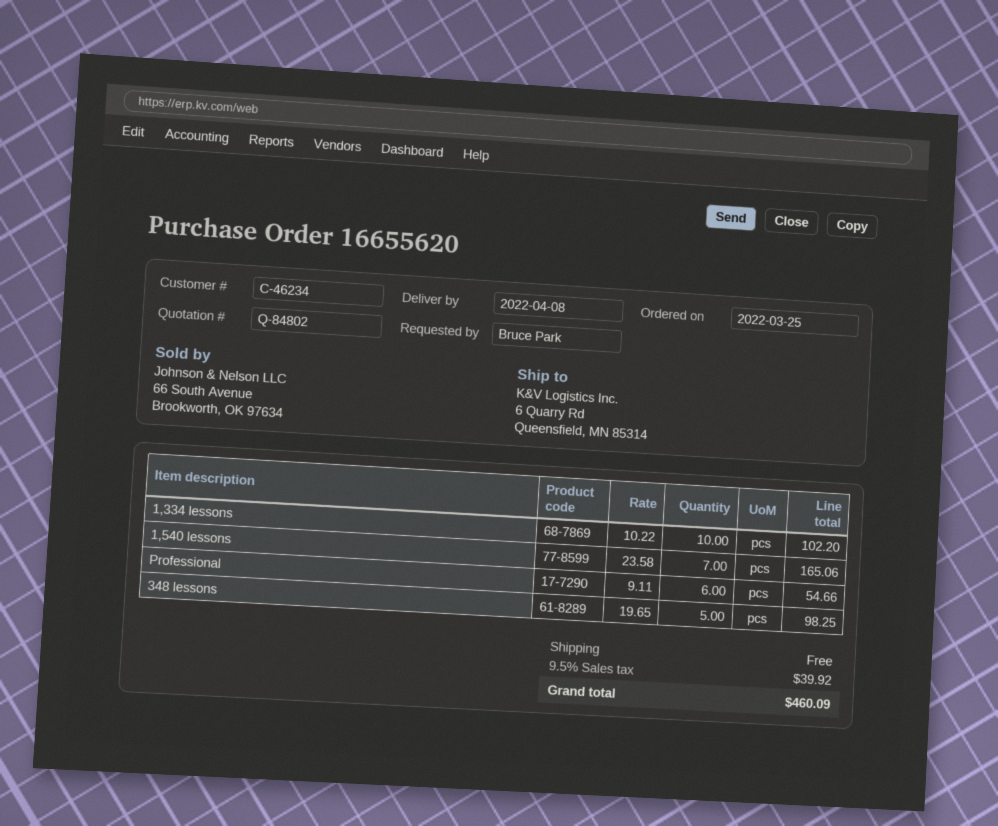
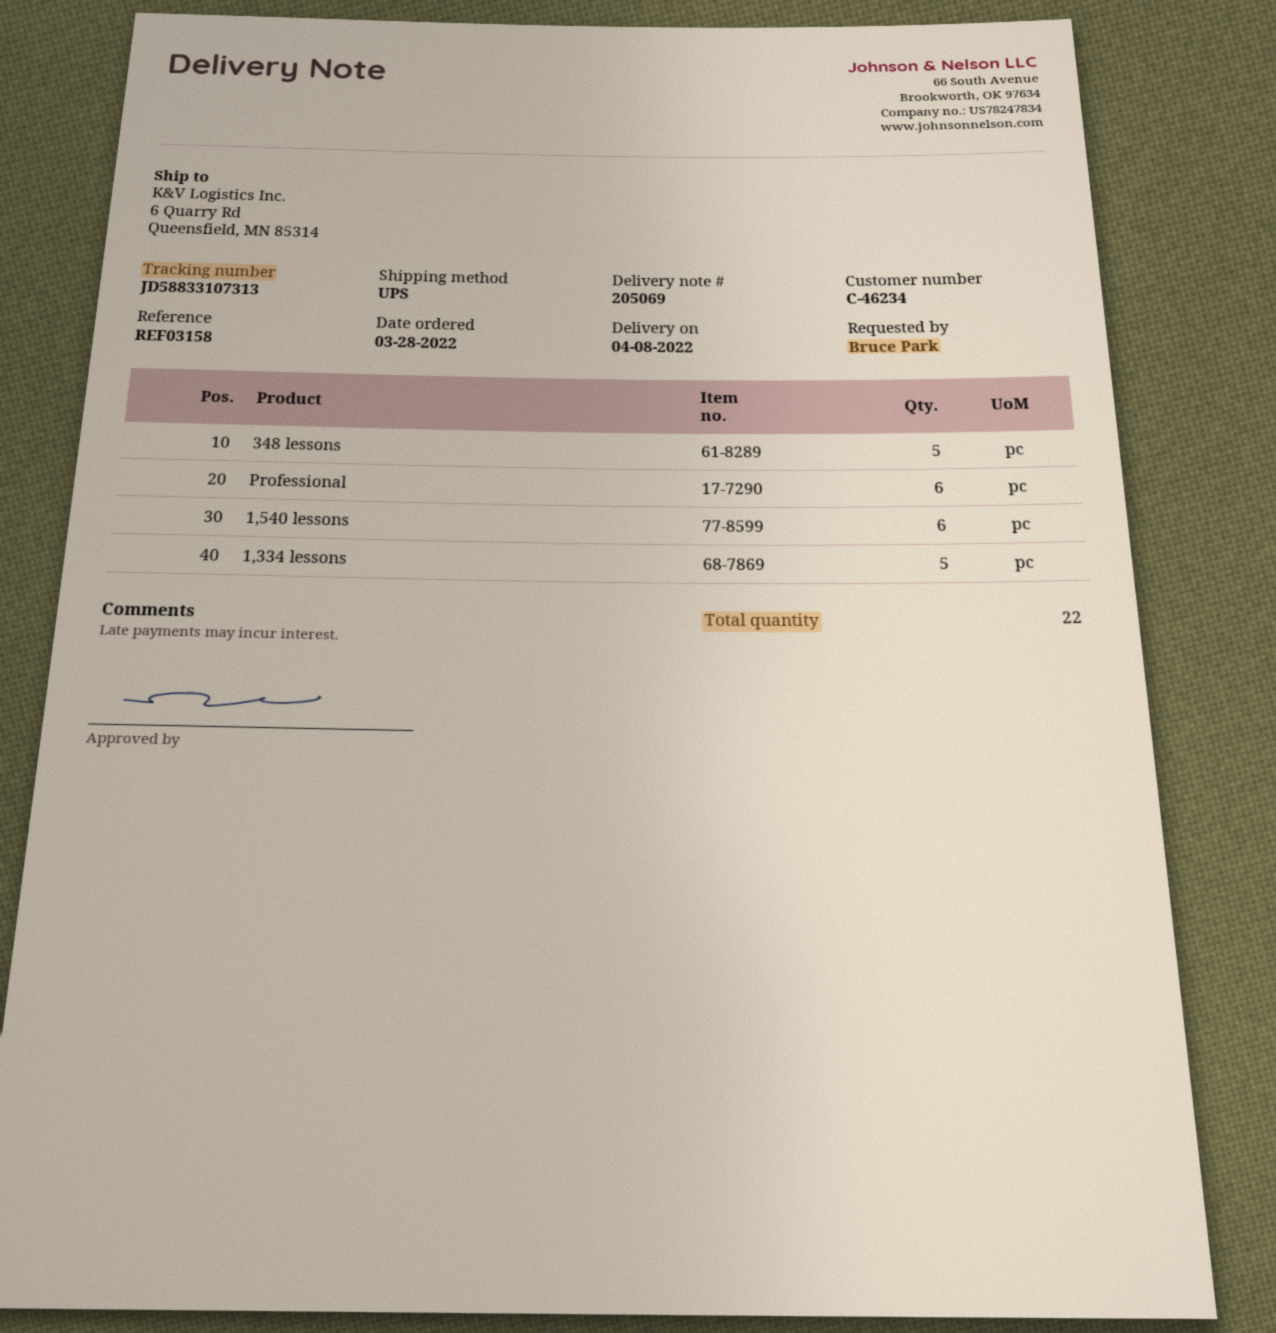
order date: 2022-03-25 -> 2022-03-28
1,334 lessons: 10 -> 5
1,540 lessons: 7 -> 6

